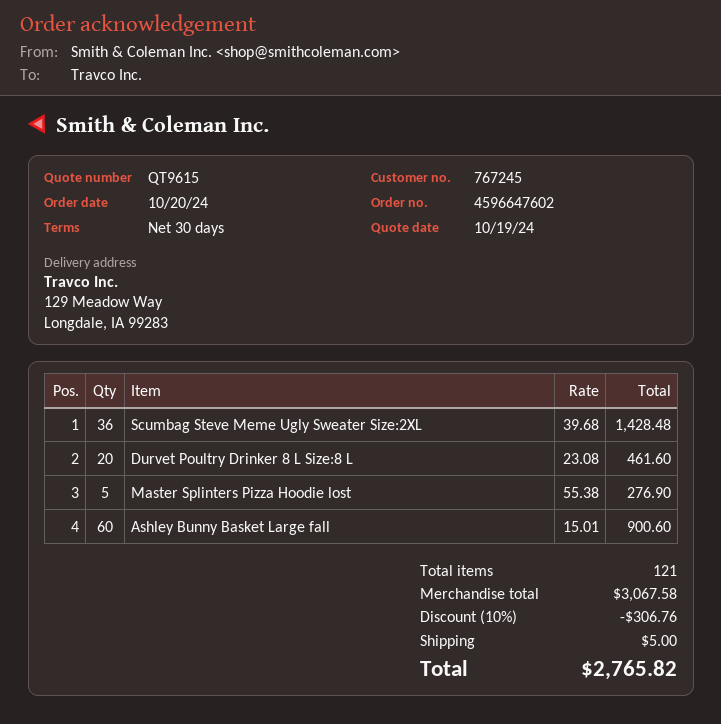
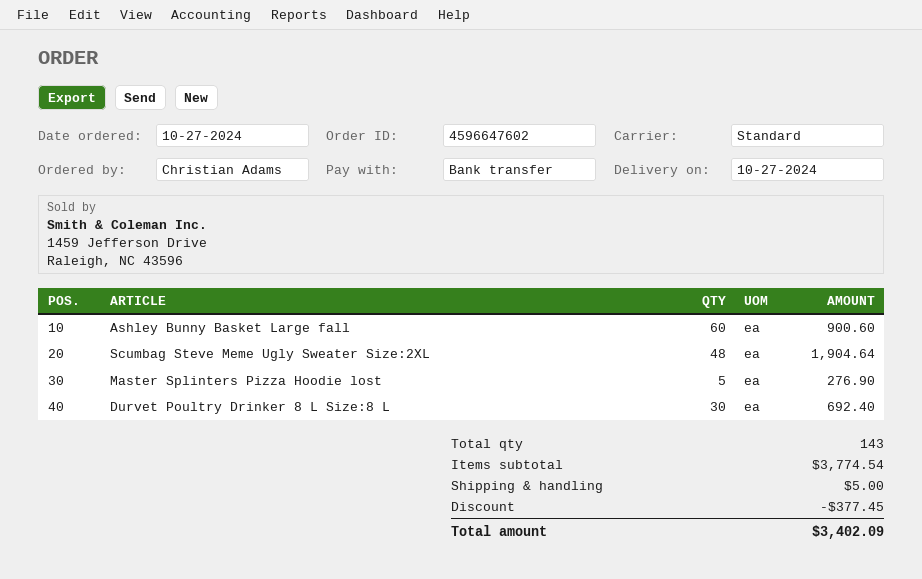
order date: 2024-10-20 -> 2024-10-27
Scumbag Steve Meme Ugly Sweater Size:2XL: 36 for 1428.48 -> 48 for 1904.64
Durvet Poultry Drinker 8 L Size:8 L: 20 for 461.60 -> 30 for 692.40
total quantity: 121 -> 143
subtotal: 3067.58 -> 3774.54
discount: 306.76 -> 377.45
total: 2765.82 -> 3402.09

